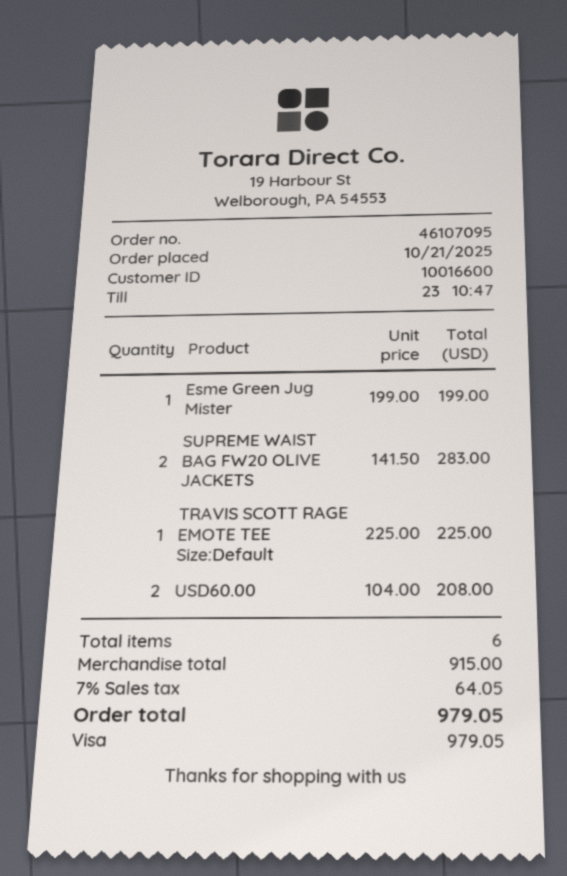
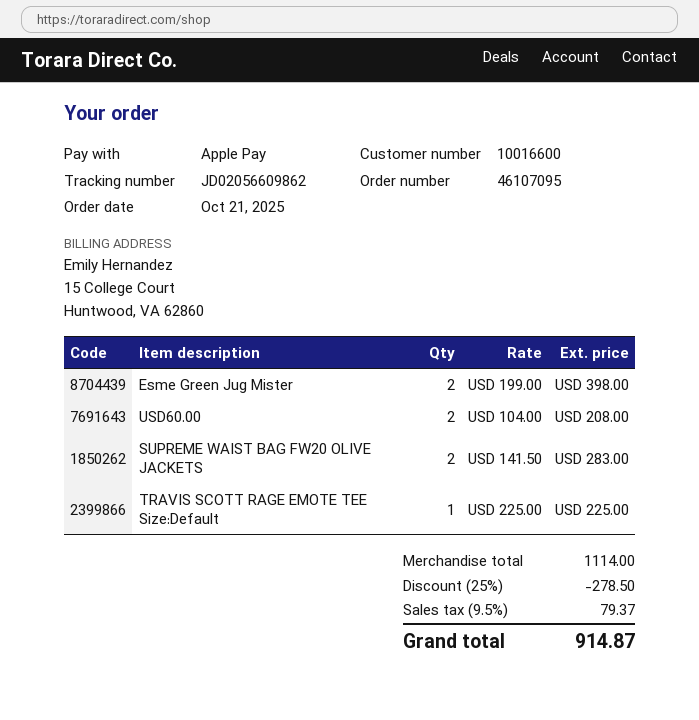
payment method: Visa -> Apple Pay
Esme Green Jug Mister: 1 x 199.00 = 199.00 -> 2 x 199.00 = 398.00
subtotal: 915.00 -> 1114.00
discount: none -> 25% = 278.50
tax: 7% = 64.05 -> 9.5% = 79.37
total: 979.05 -> 914.87

